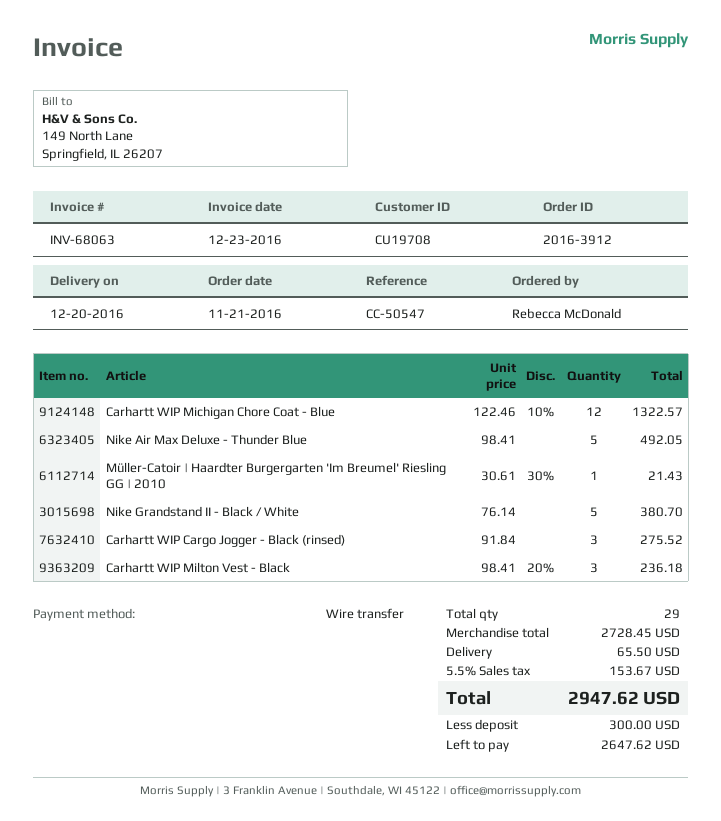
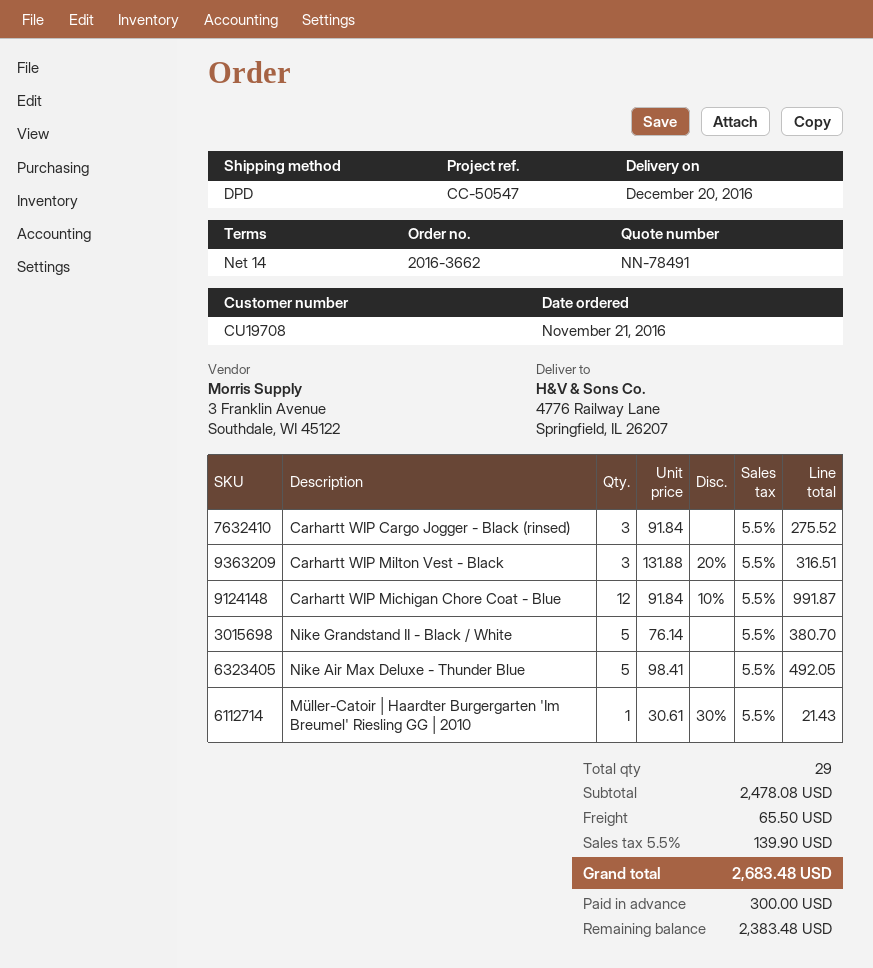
order number: 2016-3912 -> 2016-3662
Carhartt WIP Michigan Chore Coat - Blue: 12 x 122.46 - 10% = 1322.57 -> 12 x 91.84 - 10% = 991.87
Carhartt WIP Milton Vest - Black: 3 x 98.41 - 20% = 236.18 -> 3 x 131.88 - 20% = 316.51
subtotal: 2728.45 -> 2478.08
tax: 5.5% = 153.67 -> 5.5% = 139.90
total: 2947.62 -> 2683.48
balance: 2647.62 -> 2383.48

